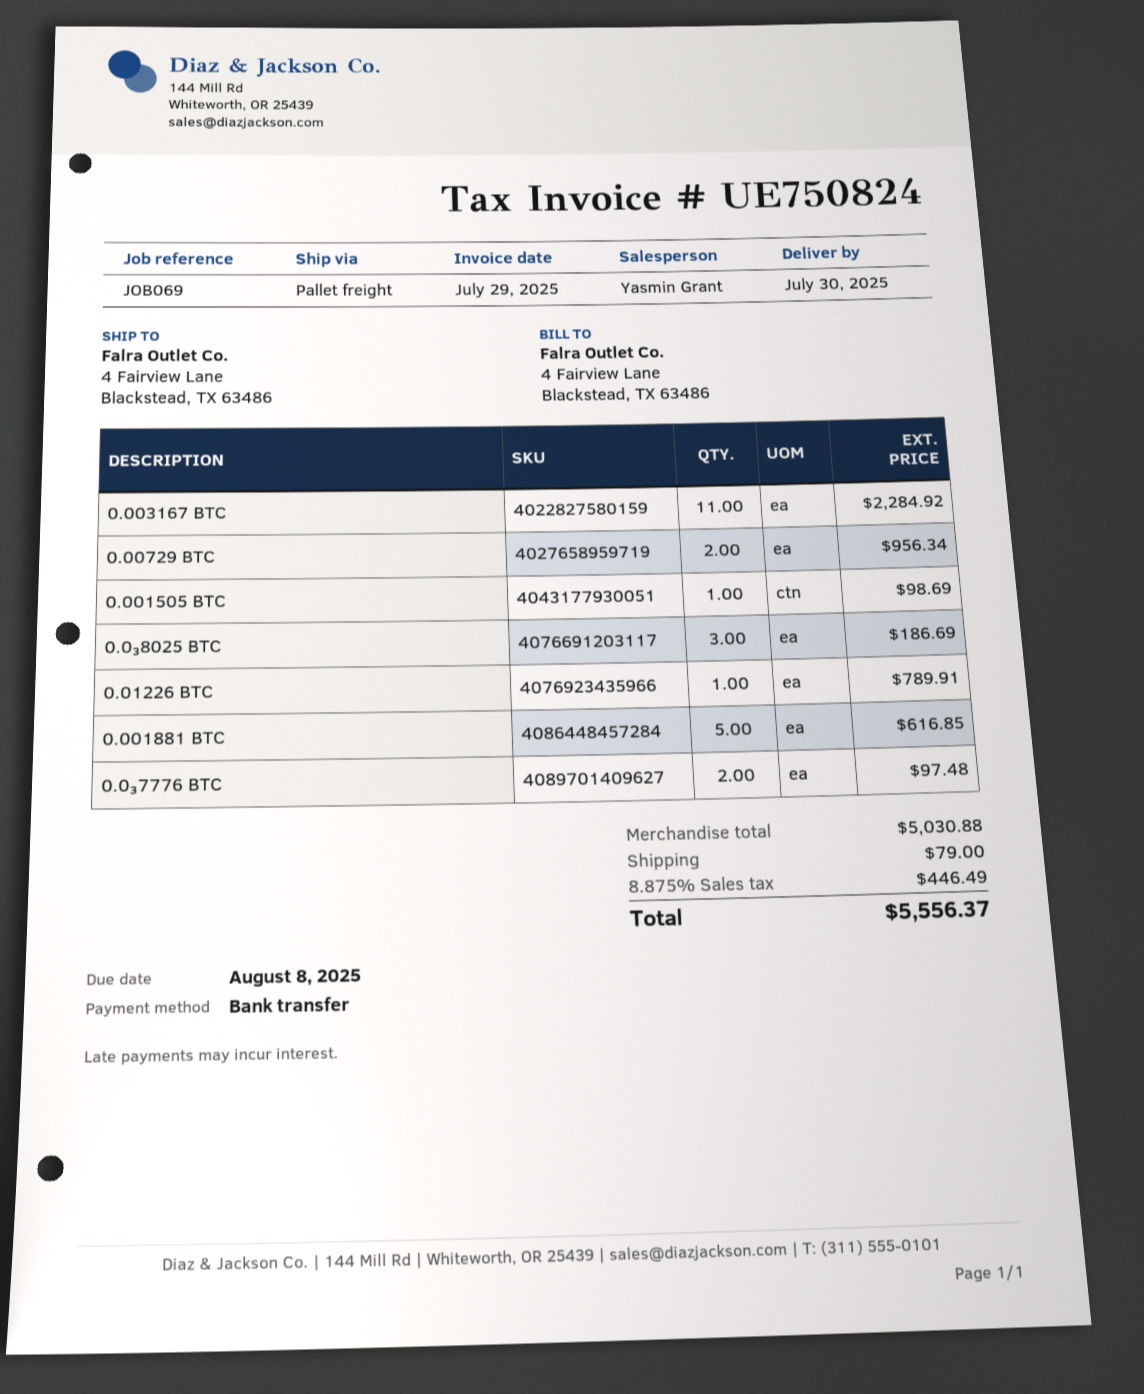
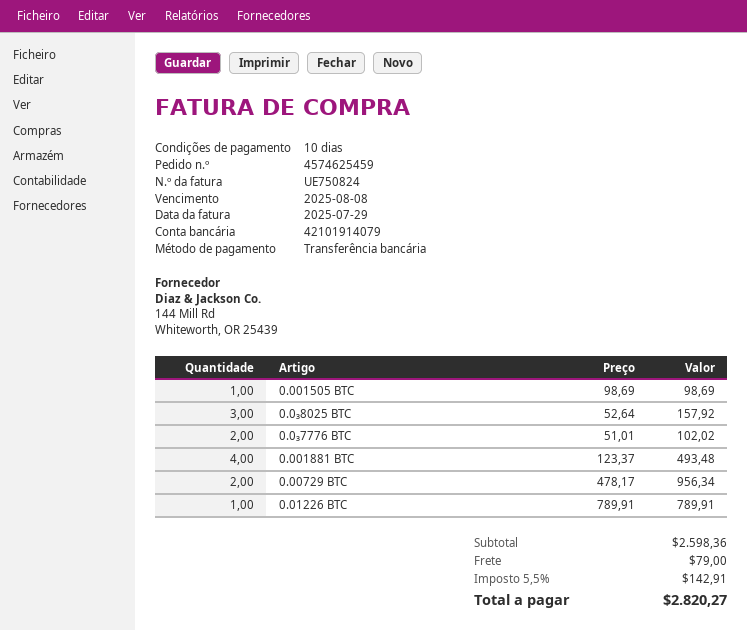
0.003167 BTC: 11 for 2284.92 -> none
0.0₃8025 BTC: 3 for 186.69 -> 3 for 157.92
0.001881 BTC: 5 for 616.85 -> 4 for 493.48
0.0₃7776 BTC: 2 for 97.48 -> 2 for 102.02
subtotal: 5030.88 -> 2598.36
tax: 8.875% = 446.49 -> 5.5% = 142.91
total: 5556.37 -> 2820.27

